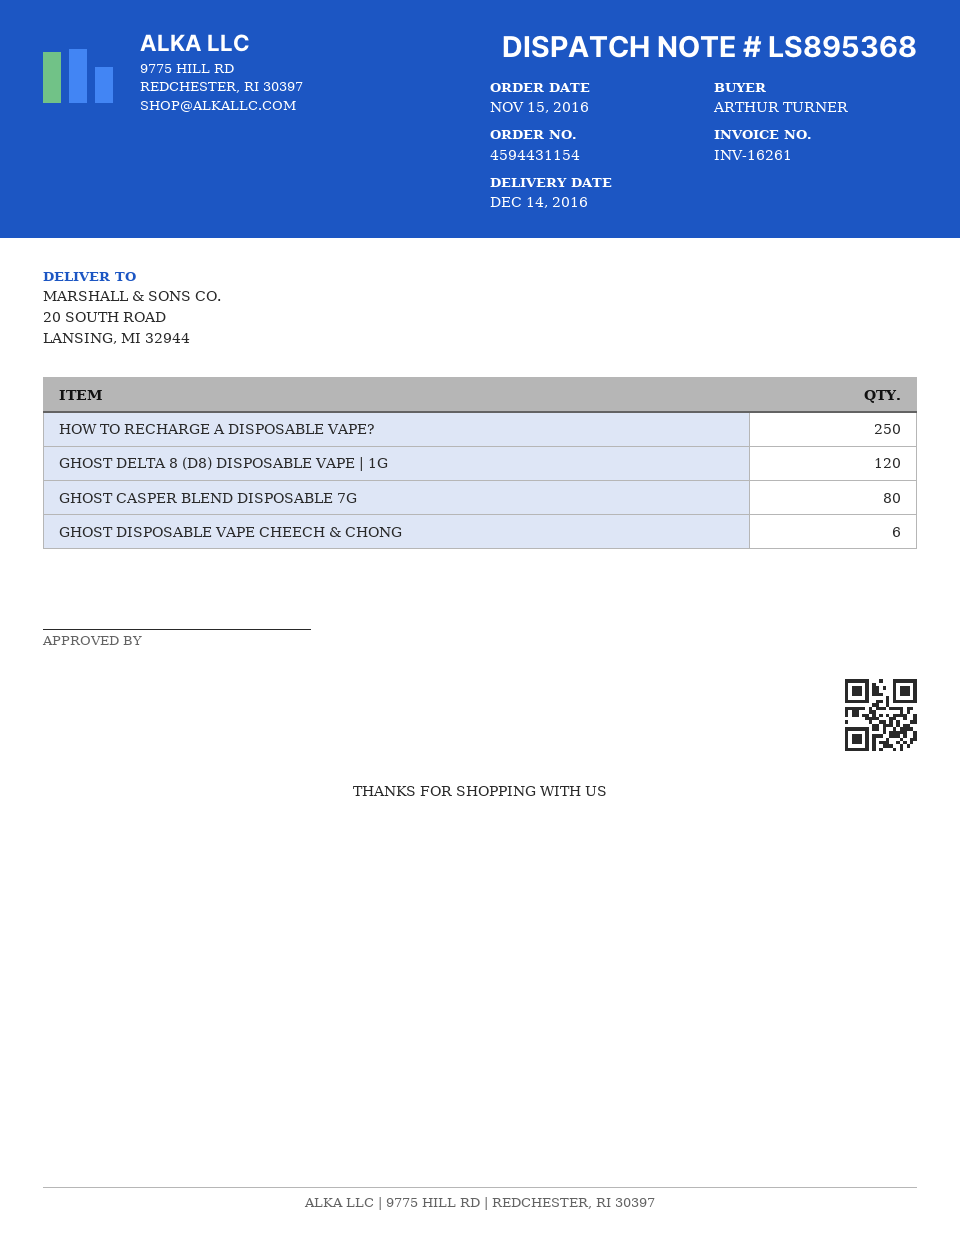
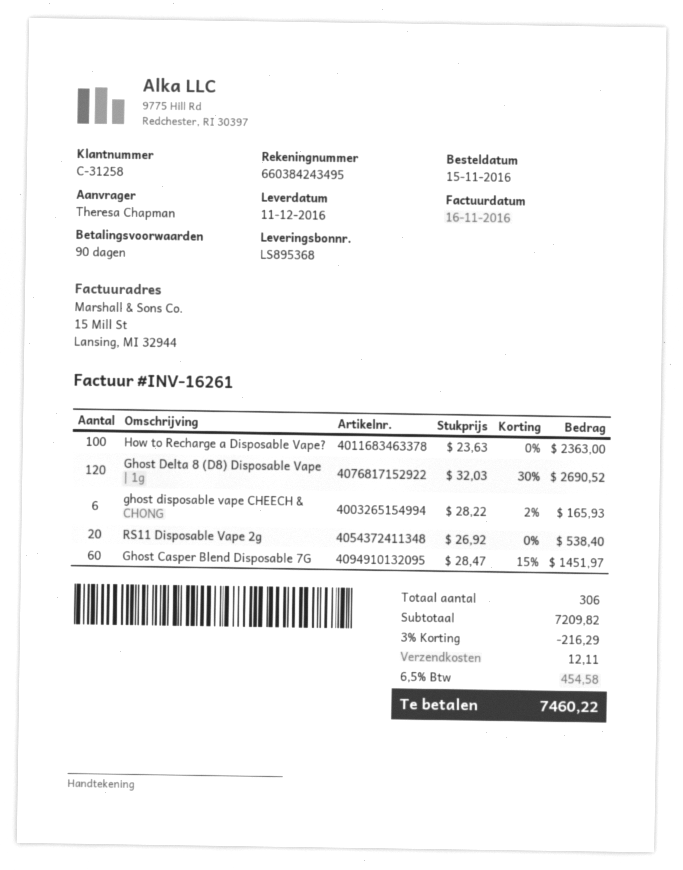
delivery date: 2016-12-14 -> 2016-12-11
ordered by: ARTHUR TURNER -> Theresa Chapman
HOW TO RECHARGE A DISPOSABLE VAPE?: 250 -> 100
GHOST CASPER BLEND DISPOSABLE 7G: 80 -> 60
RS11 Disposable Vape 2g: none -> 20

